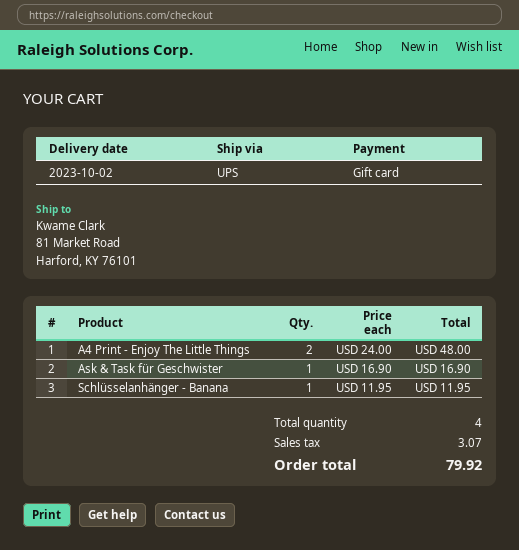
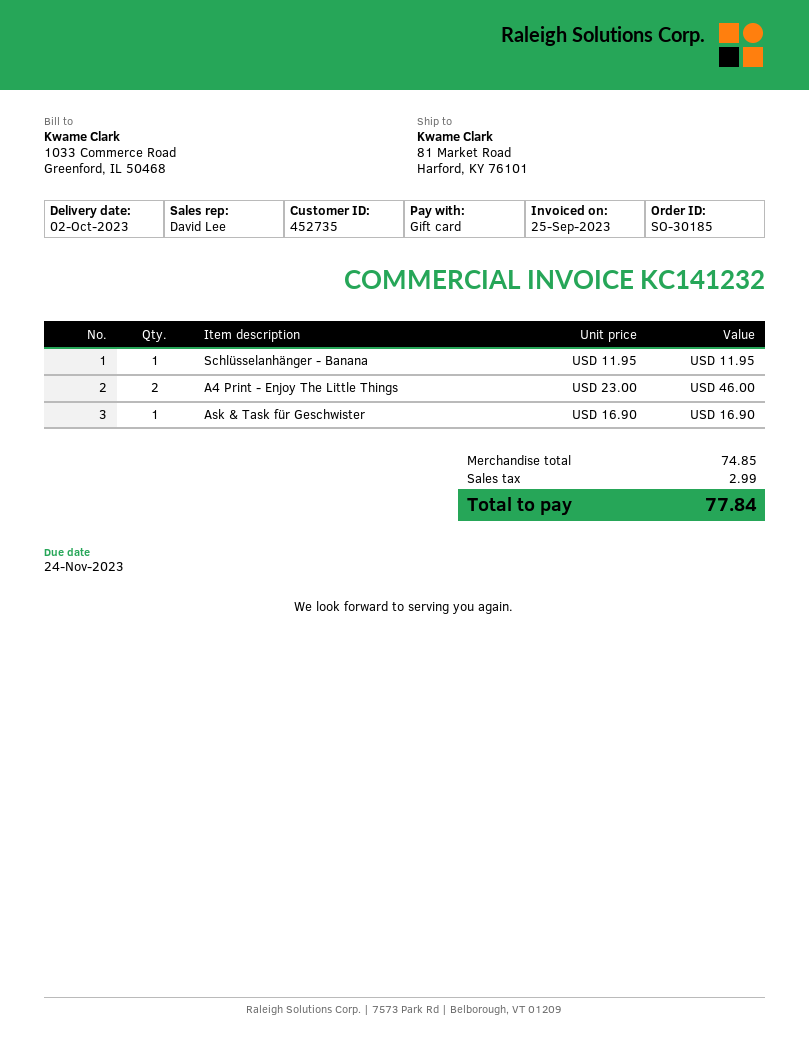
A4 Print - Enjoy The Little Things: 2 x 24.00 = 48.00 -> 2 x 23.00 = 46.00
tax: 3.07 -> 2.99
total: 79.92 -> 77.84

